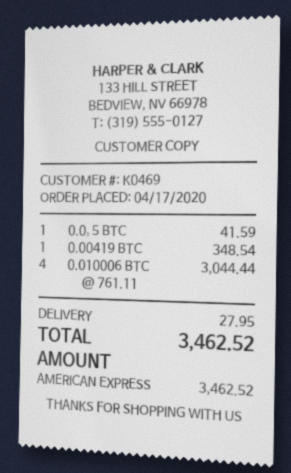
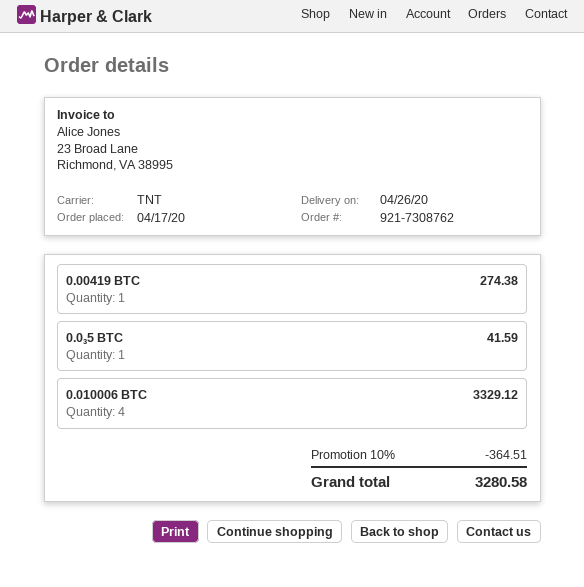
0.00419 BTC: 1 for 348.54 -> 1 for 274.38
0.010006 BTC: 4 for 3044.44 -> 4 for 3329.12
discount: none -> 10% = 364.51
shipping: 27.95 -> none
total: 3462.52 -> 3280.58

